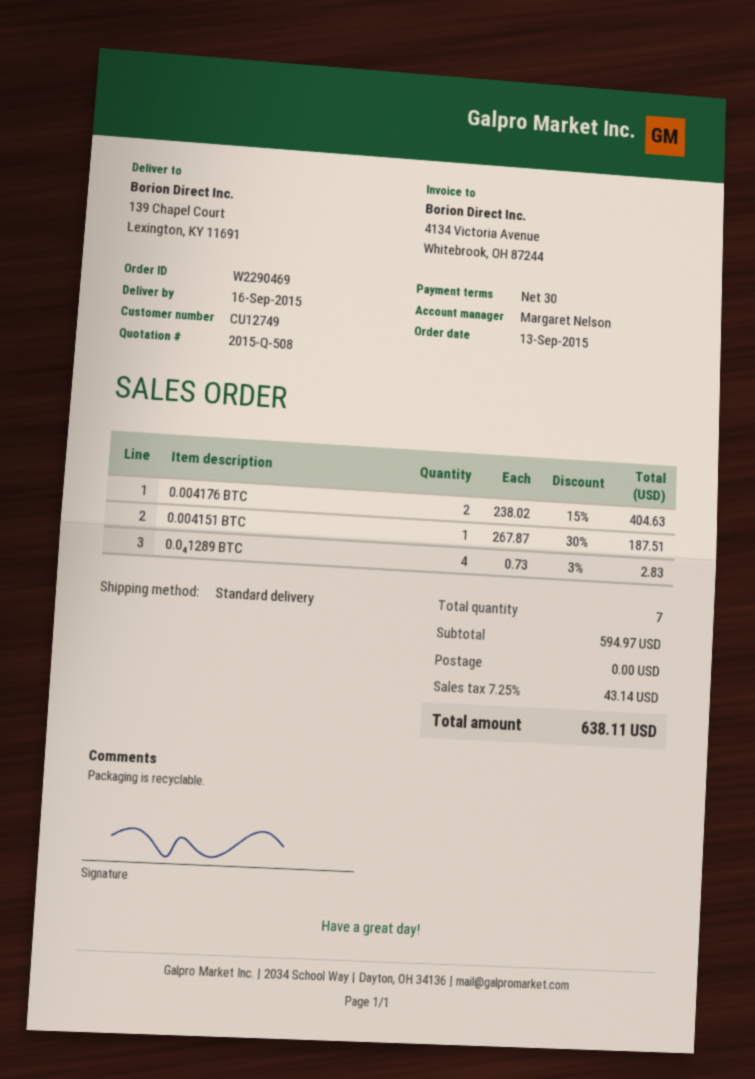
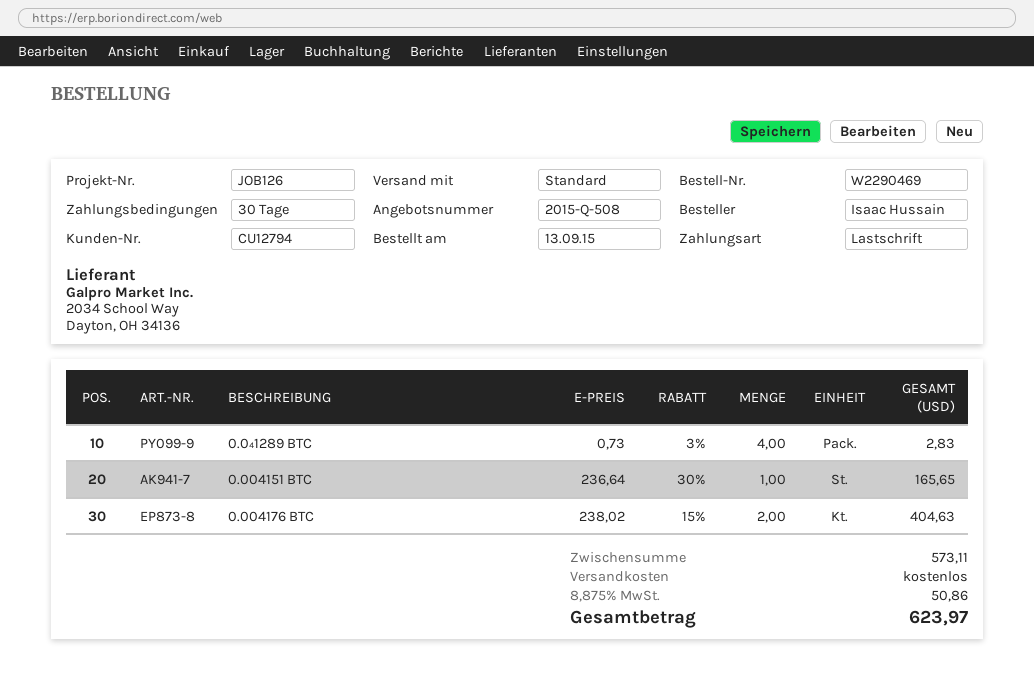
customer number: CU12749 -> CU12794
0.004151 BTC: 1 x 267.87 - 30% = 187.51 -> 1 x 236.64 - 30% = 165.65
subtotal: 594.97 -> 573.11
tax: 7.25% = 43.14 -> 8.875% = 50.86
total: 638.11 -> 623.97

